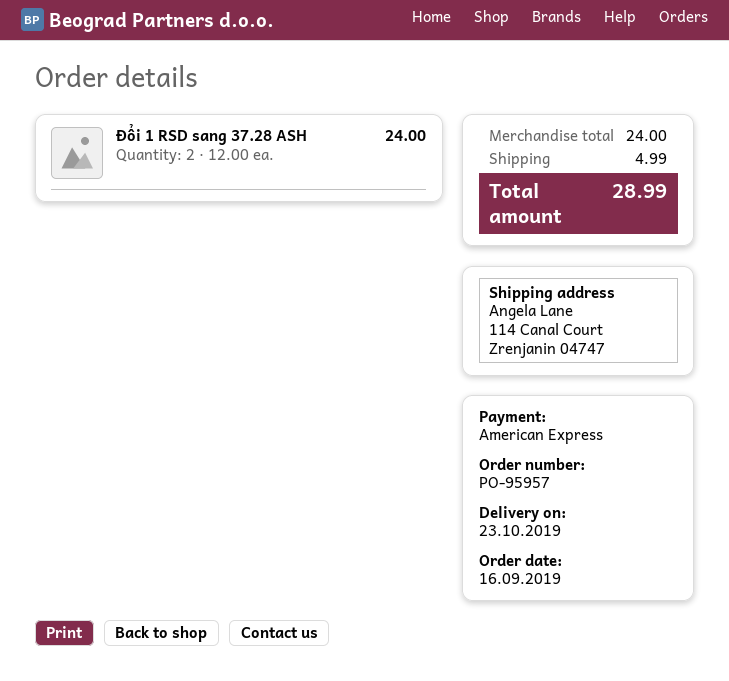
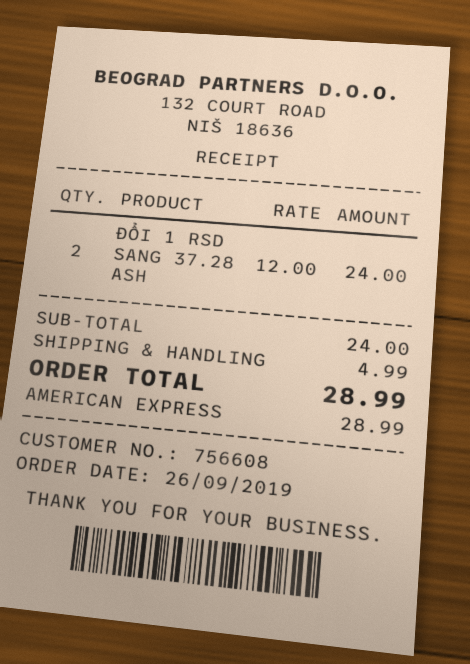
order date: 2019-09-16 -> 2019-09-26

